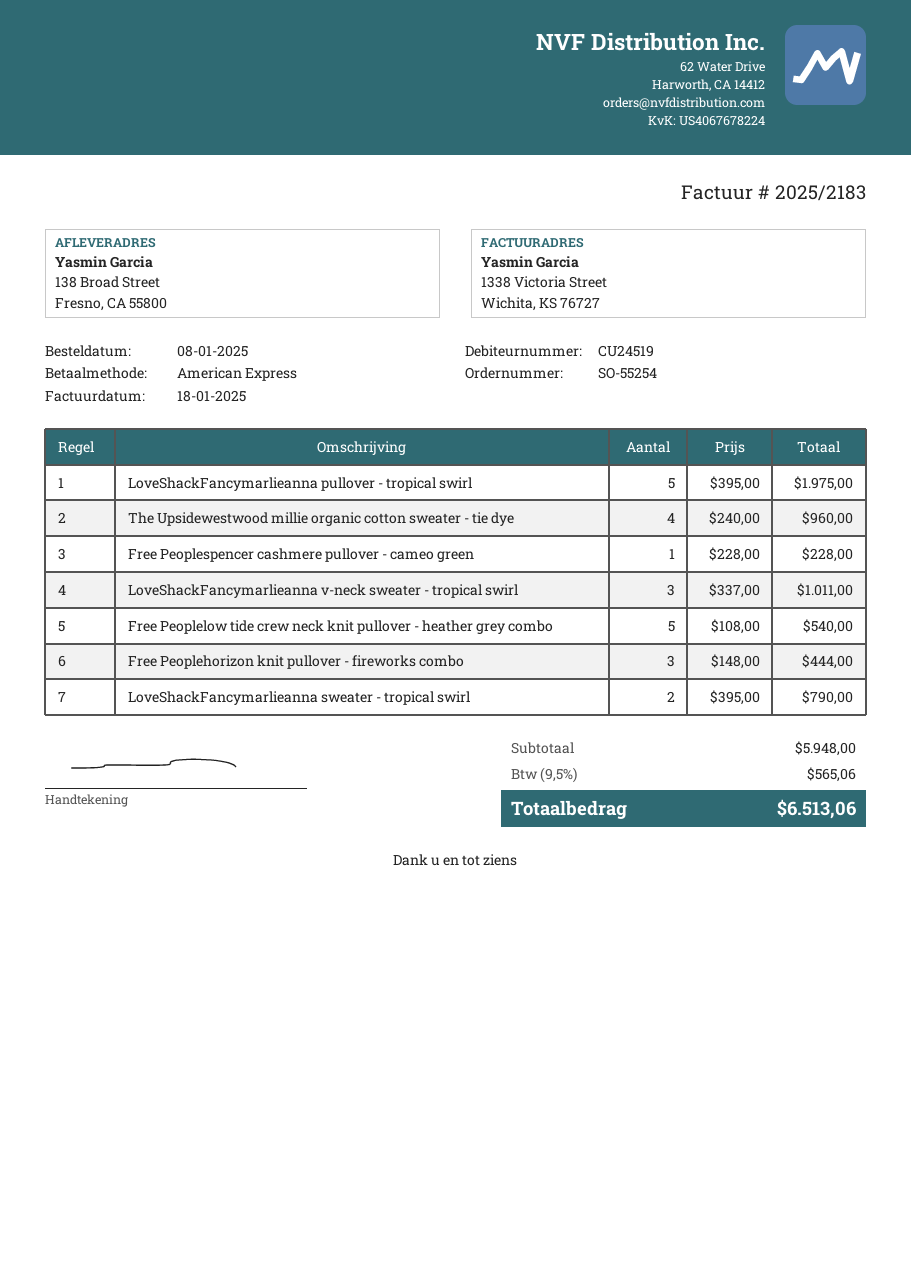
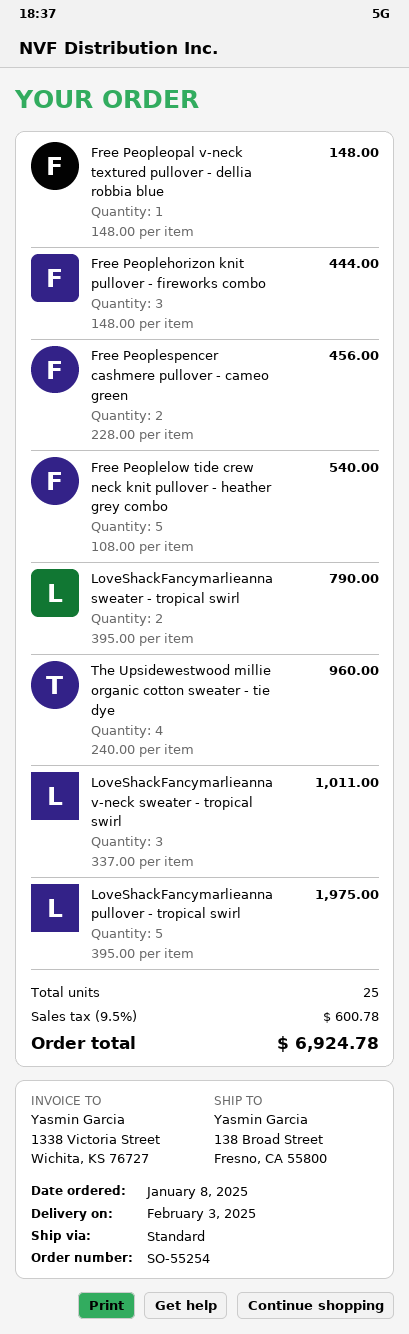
Free Peoplespencer cashmere pullover - cameo green: 1 x 228.00 = 228.00 -> 2 x 228.00 = 456.00
Free Peopleopal v-neck textured pullover - dellia robbia blue: none -> 1 x 148.00 = 148.00
tax: 9.5% = 565.06 -> 9.5% = 600.78
total: 6513.06 -> 6924.78

